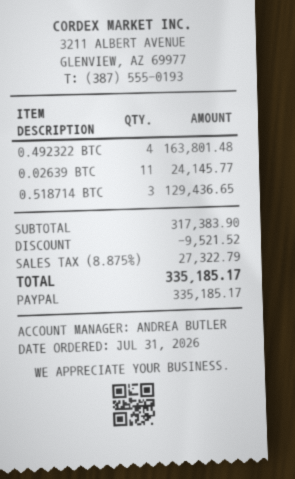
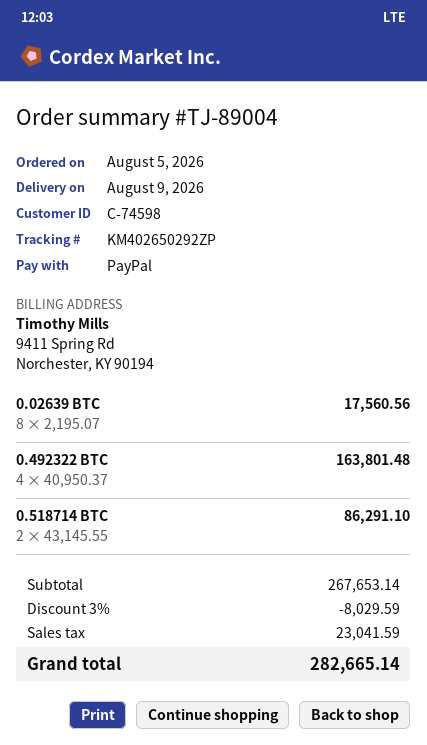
order date: 2026-07-31 -> 2026-08-05
0.02639 BTC: 11 for 24145.77 -> 8 for 17560.56
0.518714 BTC: 3 for 129436.65 -> 2 for 86291.10
subtotal: 317383.90 -> 267653.14
discount: 9521.52 -> 8029.59
tax: 27322.79 -> 23041.59
total: 335185.17 -> 282665.14

